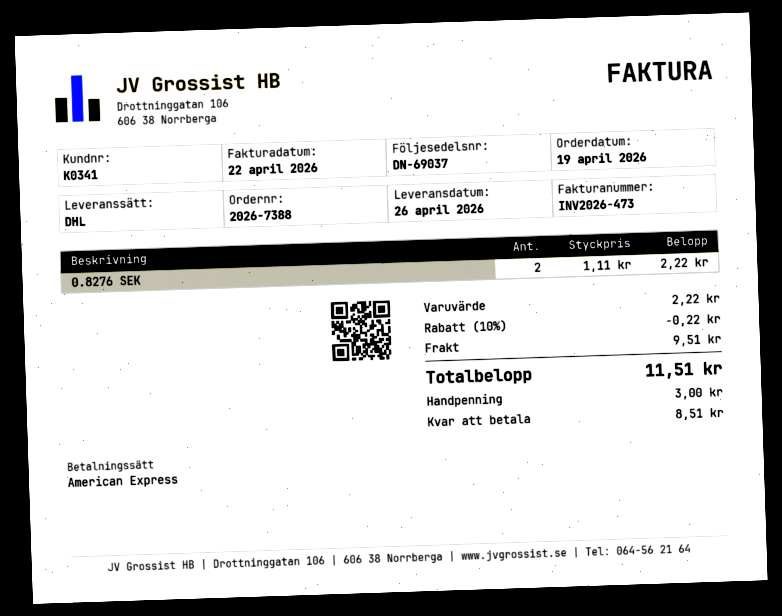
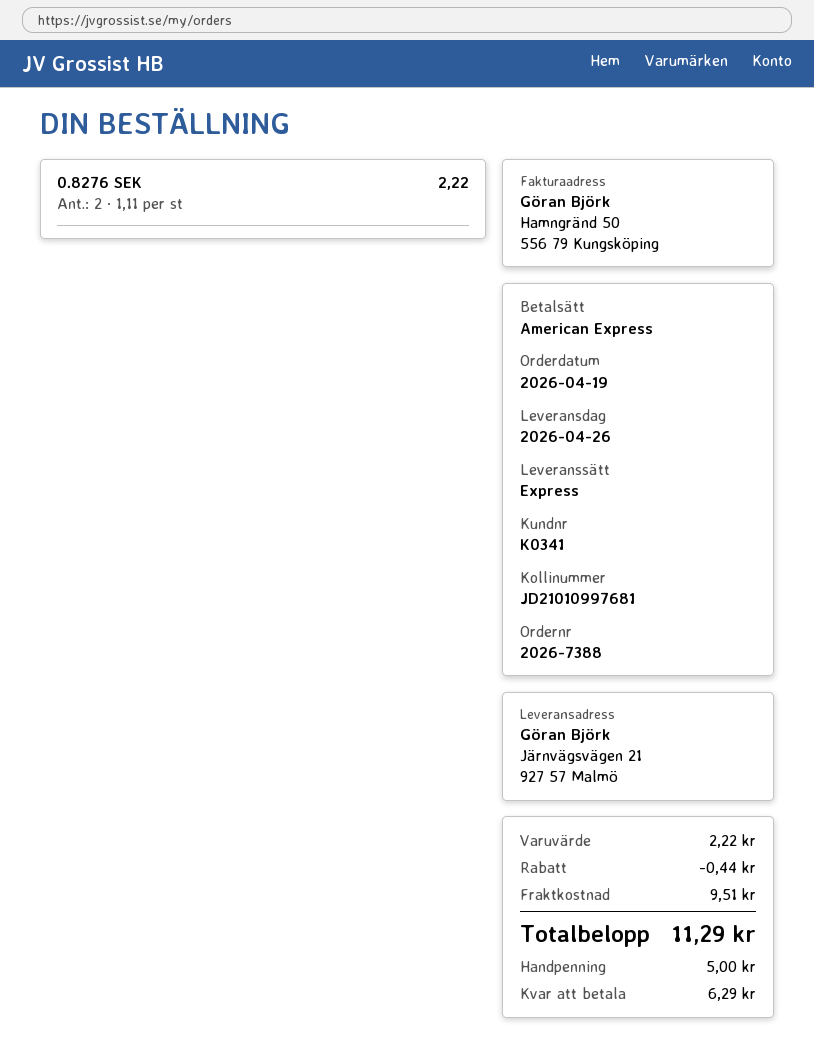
shipping method: DHL -> express
discount: 0.22 -> 0.44
total: 11.51 -> 11.29
deposit: 3.00 -> 5.00
balance: 8.51 -> 6.29

